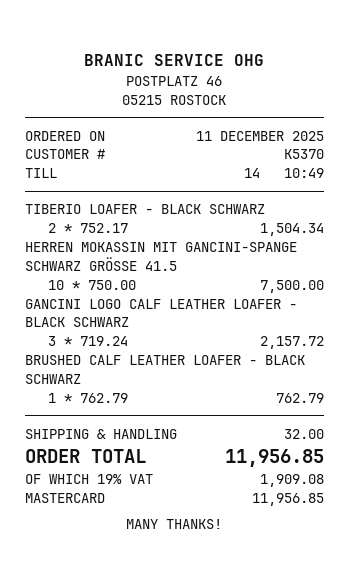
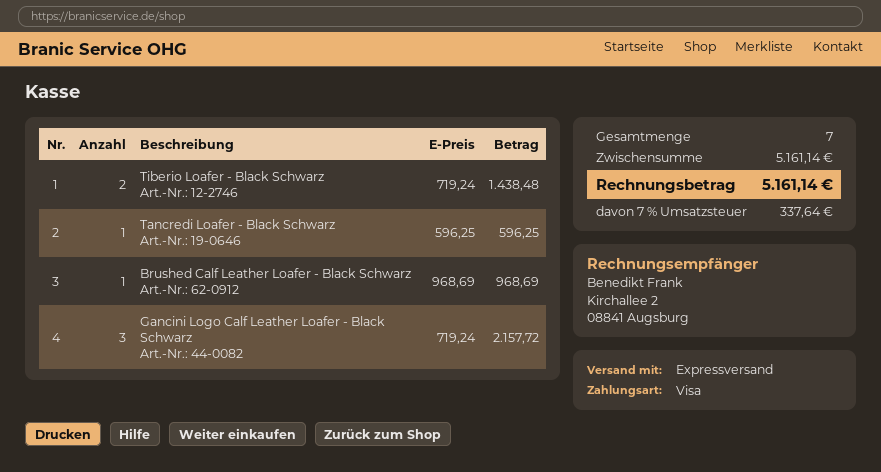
payment method: Mastercard -> Visa
TIBERIO LOAFER - BLACK SCHWARZ: 2 x 752.17 = 1504.34 -> 2 x 719.24 = 1438.48
HERREN MOKASSIN MIT GANCINI-SPANGE SCHWARZ GRÖSSE 41.5: 10 x 750.00 = 7500.00 -> none
BRUSHED CALF LEATHER LOAFER - BLACK SCHWARZ: 1 x 762.79 = 762.79 -> 1 x 968.69 = 968.69
Tancredi Loafer - Black Schwarz: none -> 1 x 596.25 = 596.25
shipping: 32.00 -> none
tax: 19% = 1909.08 -> 7% = 337.64
total: 11956.85 -> 5161.14

